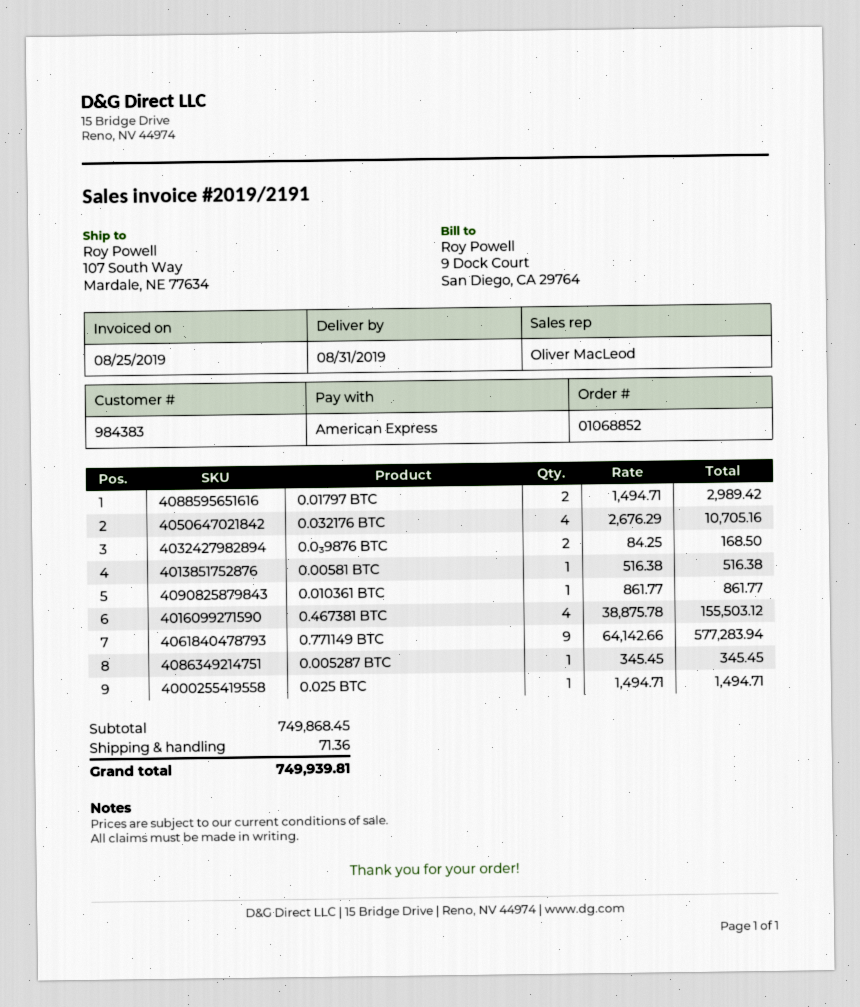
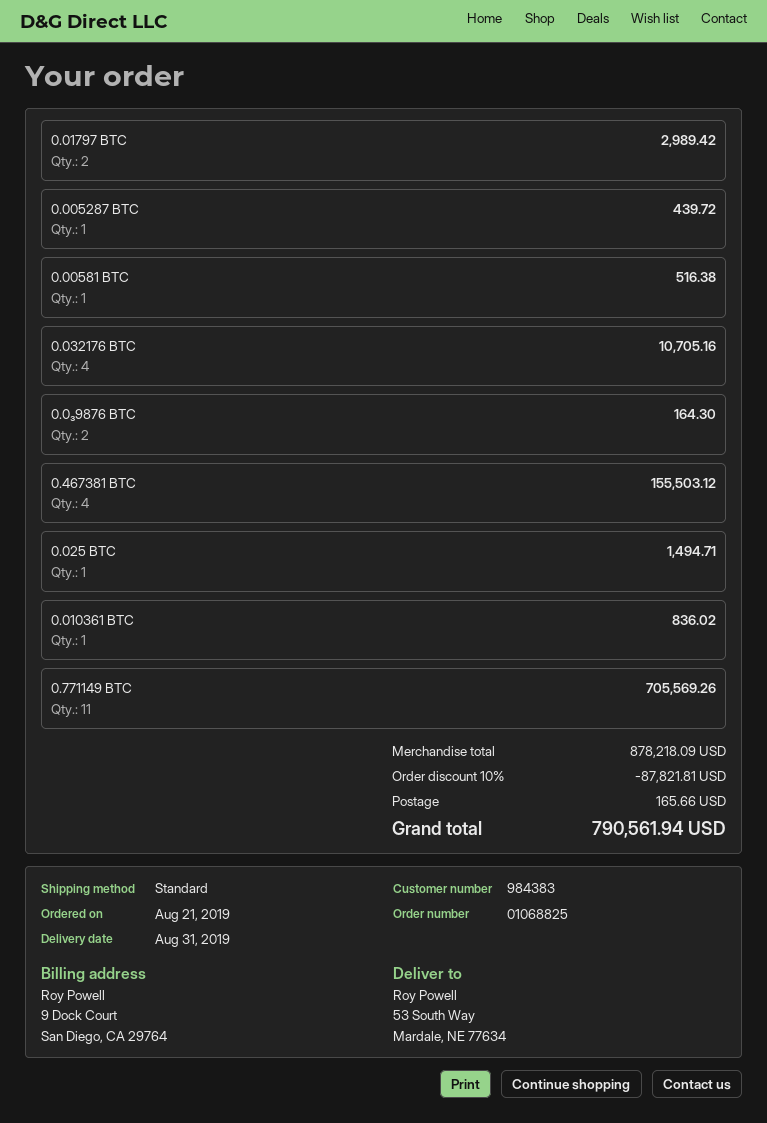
order number: 01068852 -> 01068825
ship to: 107 South Way, Mardale, NE 77634 -> 53 South Way, Mardale, NE 77634
0.0₃9876 BTC: 2 for 168.50 -> 2 for 164.30
0.010361 BTC: 1 for 861.77 -> 1 for 836.02
0.771149 BTC: 9 for 577283.94 -> 11 for 705569.26
0.005287 BTC: 1 for 345.45 -> 1 for 439.72
subtotal: 749868.45 -> 878218.09
discount: none -> 10% = 87821.81
shipping: 71.36 -> 165.66
total: 749939.81 -> 790561.94

